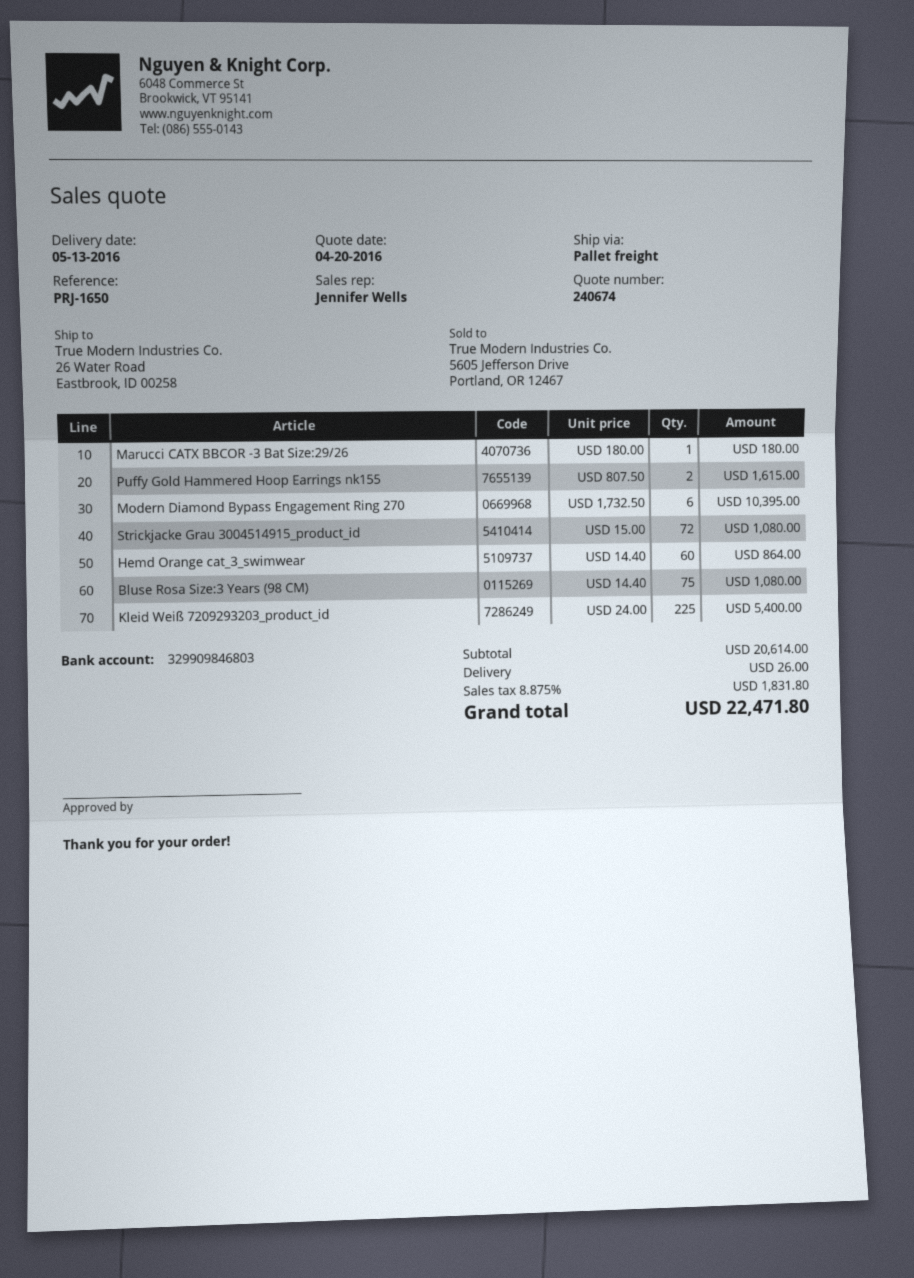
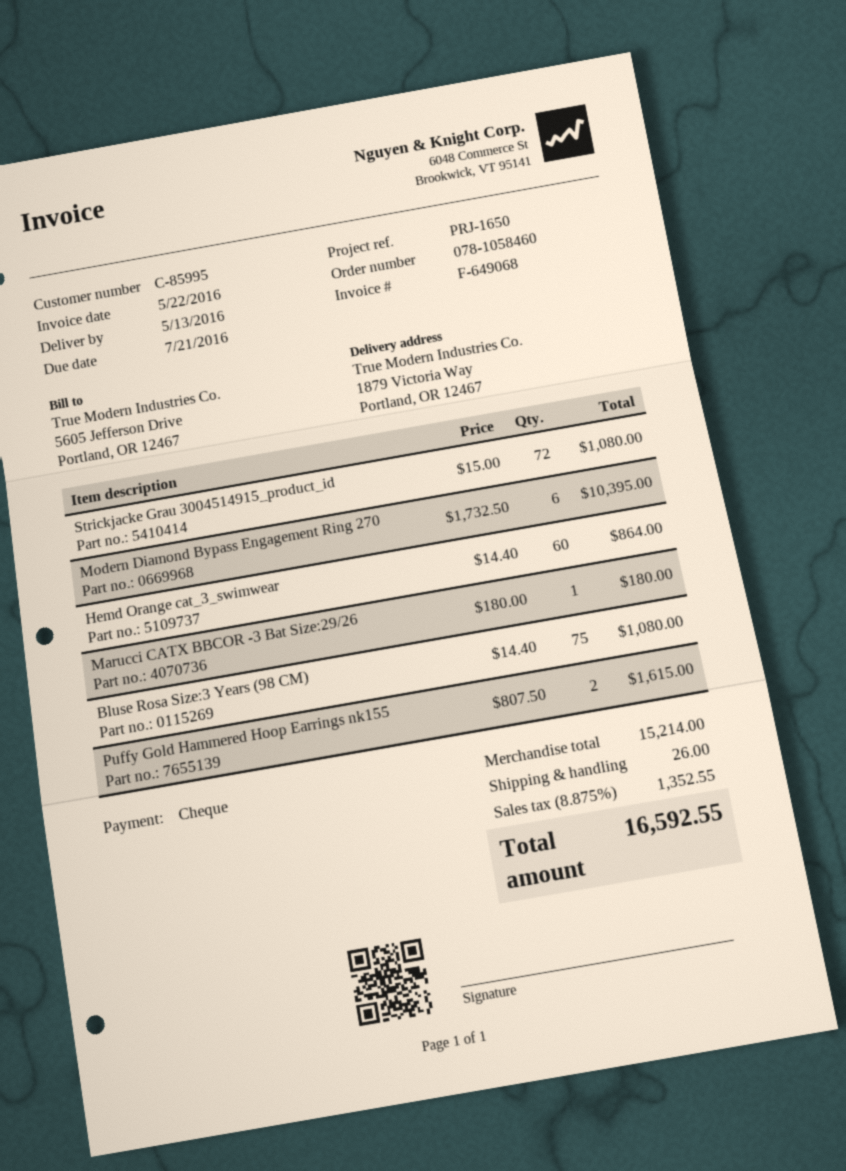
ship to: 26 Water Road, Eastbrook, ID 00258 -> 1879 Victoria Way, Portland, OR 12467
Kleid Weiß 7209293203_product_id: 225 x 24.00 = 5400.00 -> none
subtotal: 20614.00 -> 15214.00
tax: 8.875% = 1831.80 -> 8.875% = 1352.55
total: 22471.80 -> 16592.55

